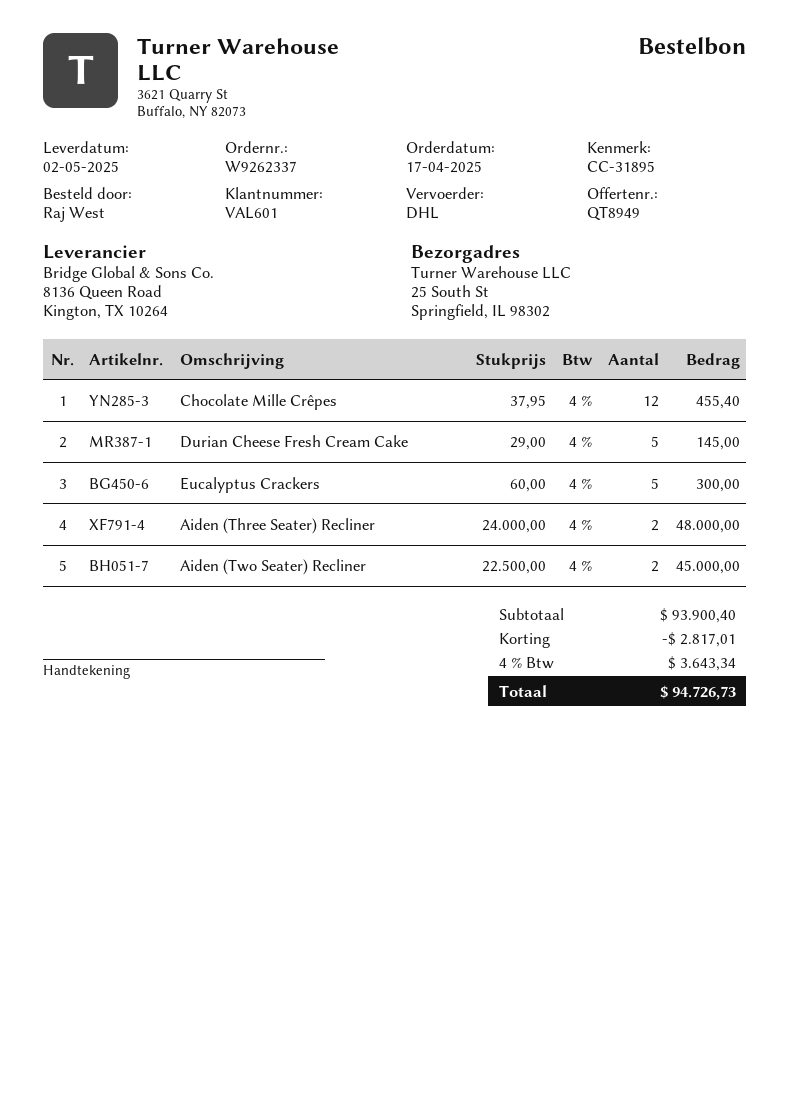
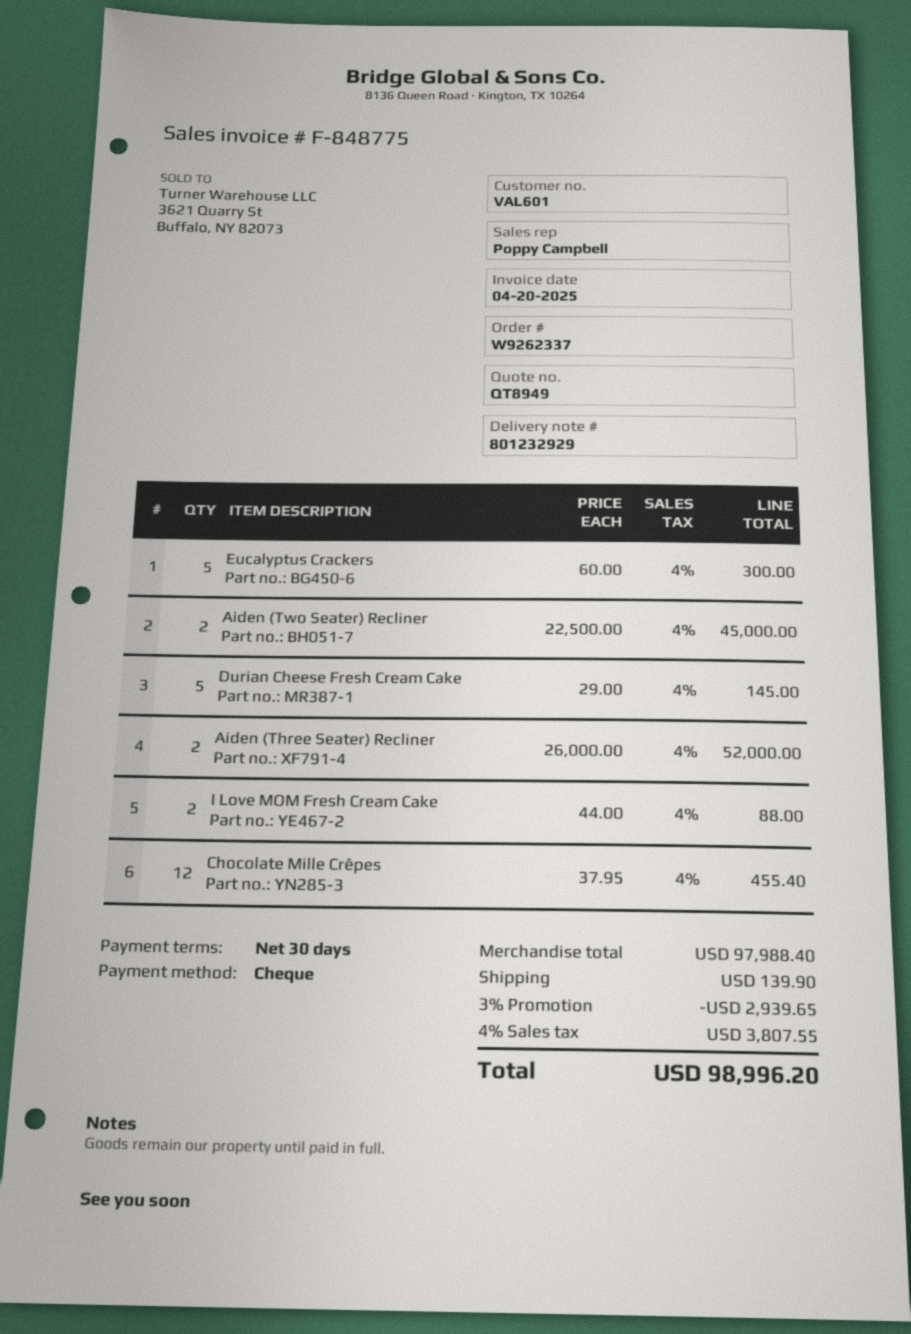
Aiden (Three Seater) Recliner: 2 x 24000.00 = 48000.00 -> 2 x 26000.00 = 52000.00
I Love MOM Fresh Cream Cake: none -> 2 x 44.00 = 88.00
subtotal: 93900.40 -> 97988.40
discount: 2817.01 -> 2939.65
shipping: none -> 139.90
tax: 4% = 3643.34 -> 4% = 3807.55
total: 94726.73 -> 98996.20

